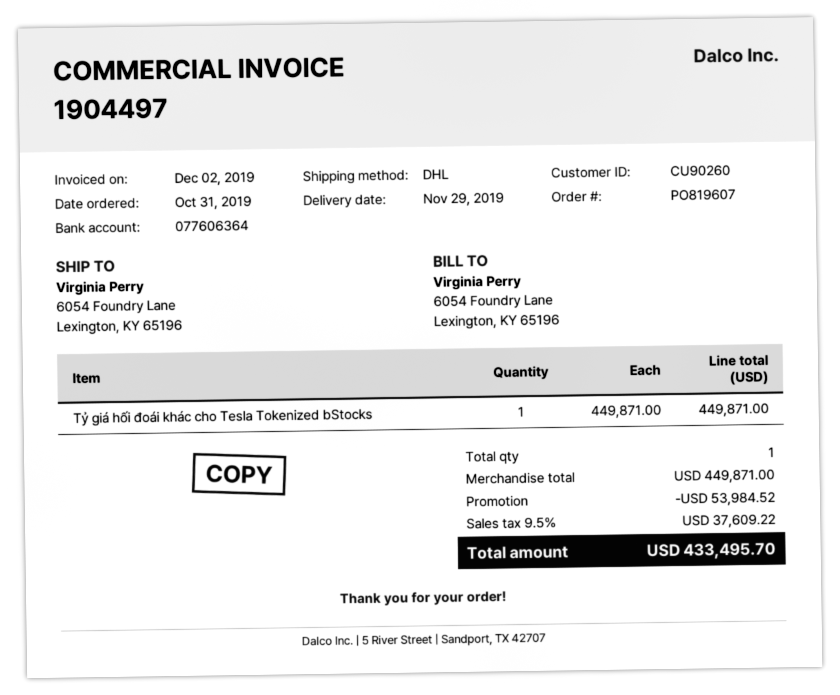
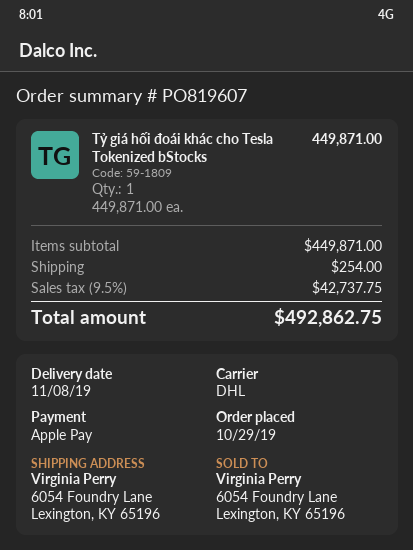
order date: 2019-10-31 -> 2019-10-29
delivery date: 2019-11-29 -> 2019-11-08
discount: 53984.52 -> none
shipping: none -> 254.00
tax: 9.5% = 37609.22 -> 9.5% = 42737.75
total: 433495.70 -> 492862.75

